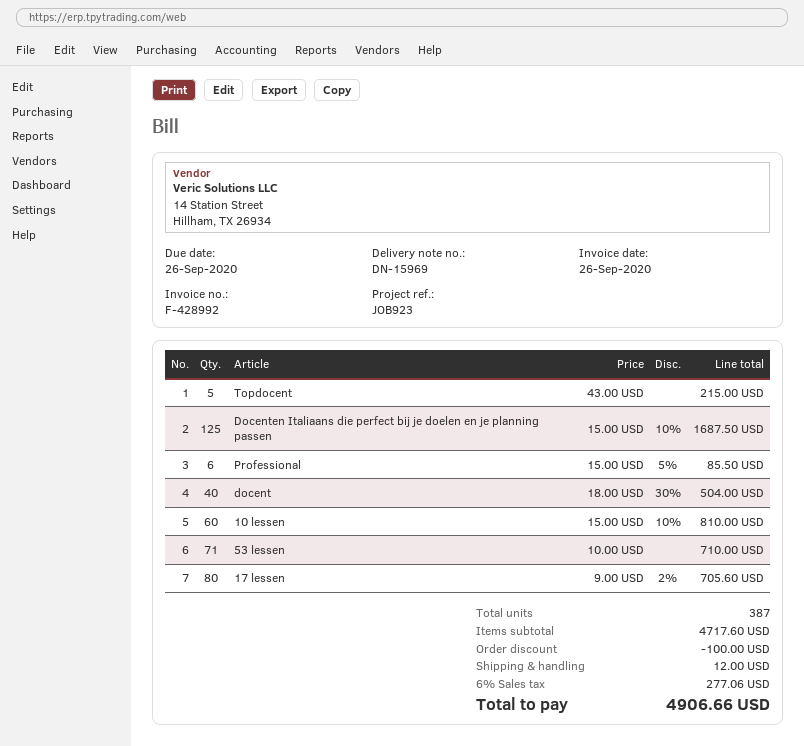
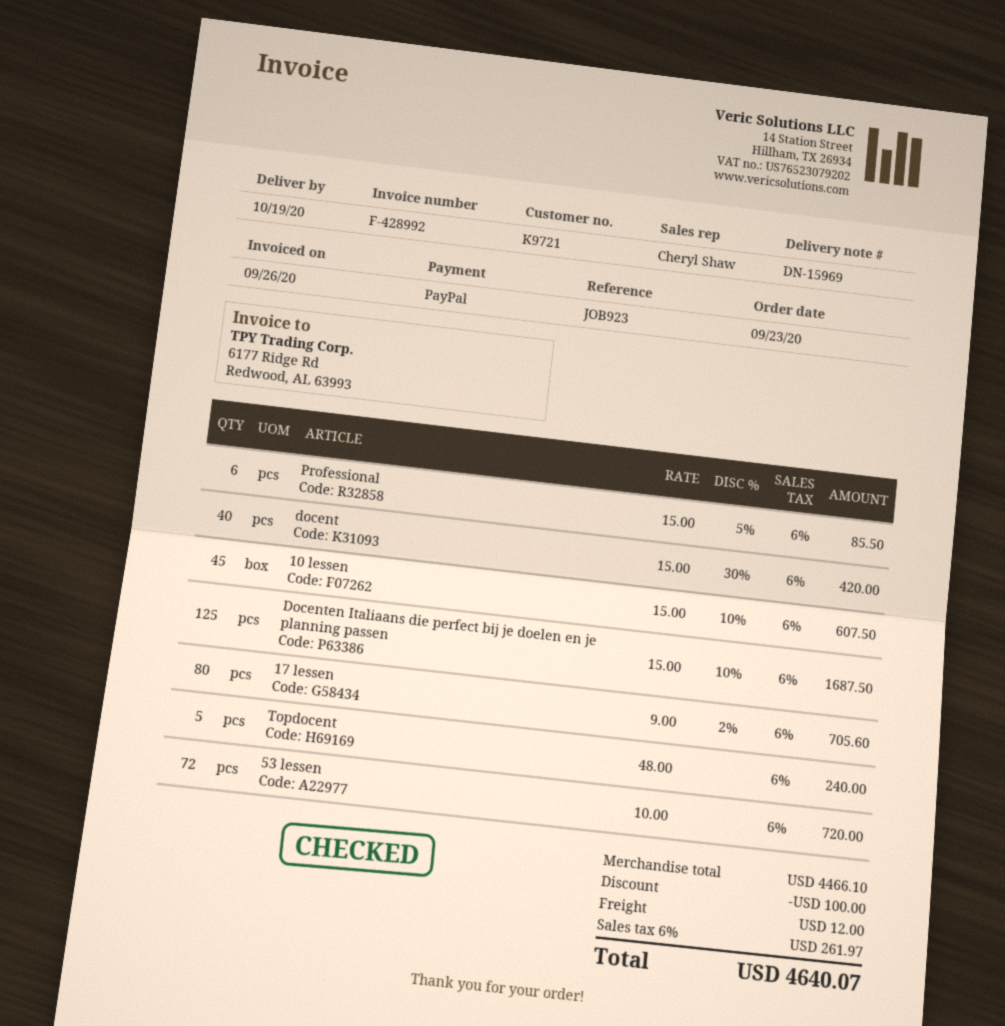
Topdocent: 5 x 43.00 = 215.00 -> 5 x 48.00 = 240.00
docent: 40 x 18.00 - 30% = 504.00 -> 40 x 15.00 - 30% = 420.00
10 lessen: 60 x 15.00 - 10% = 810.00 -> 45 x 15.00 - 10% = 607.50
53 lessen: 71 x 10.00 = 710.00 -> 72 x 10.00 = 720.00
subtotal: 4717.60 -> 4466.10
tax: 6% = 277.06 -> 6% = 261.97
total: 4906.66 -> 4640.07

